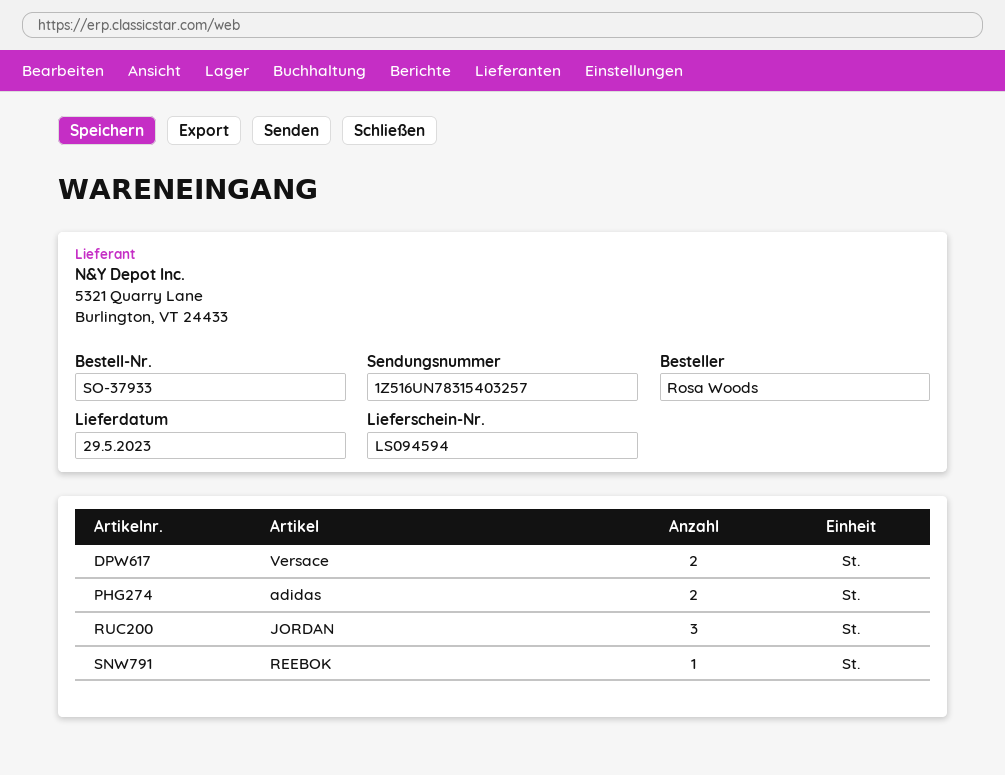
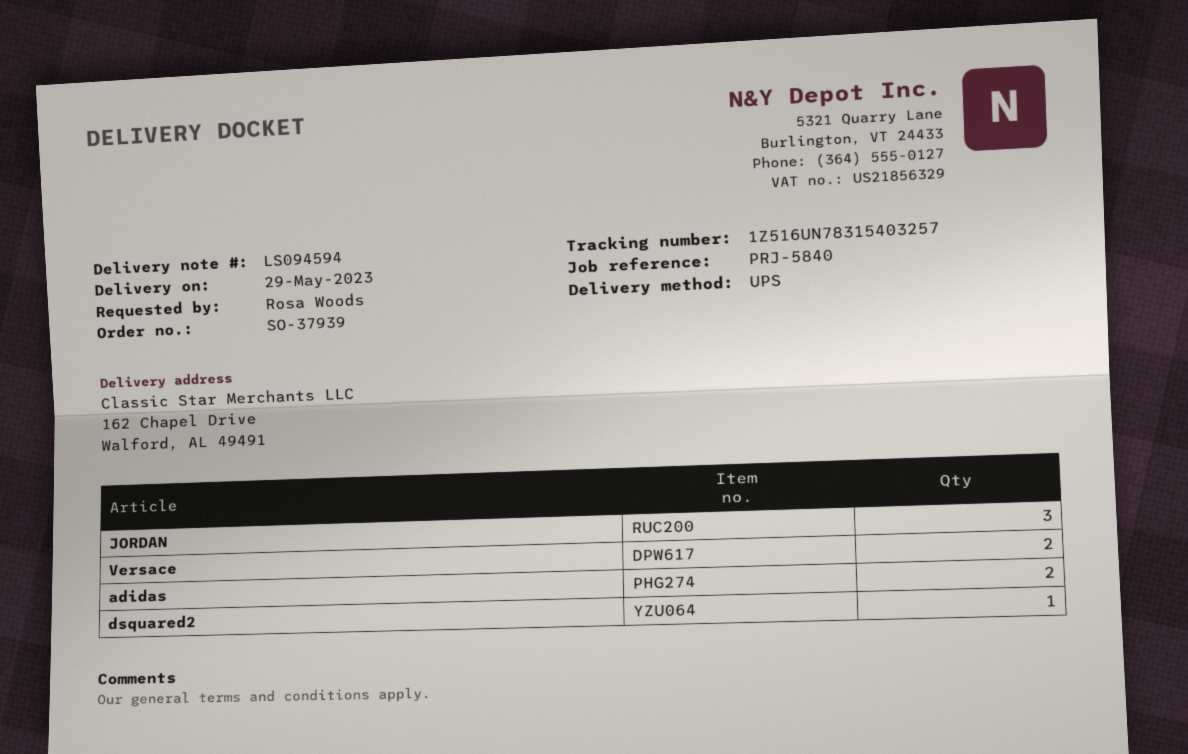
order number: SO-37933 -> SO-37939
REEBOK: 1 -> none
dsquared2: none -> 1

